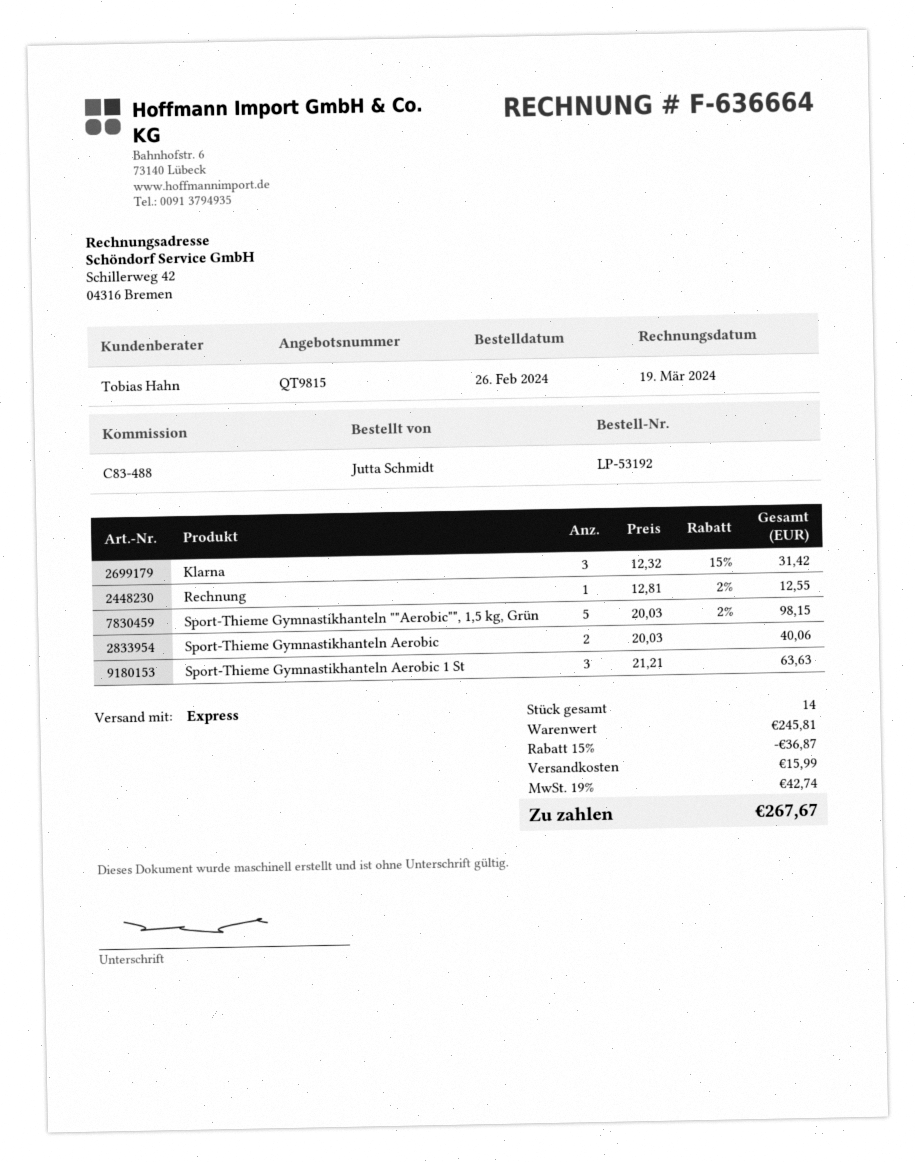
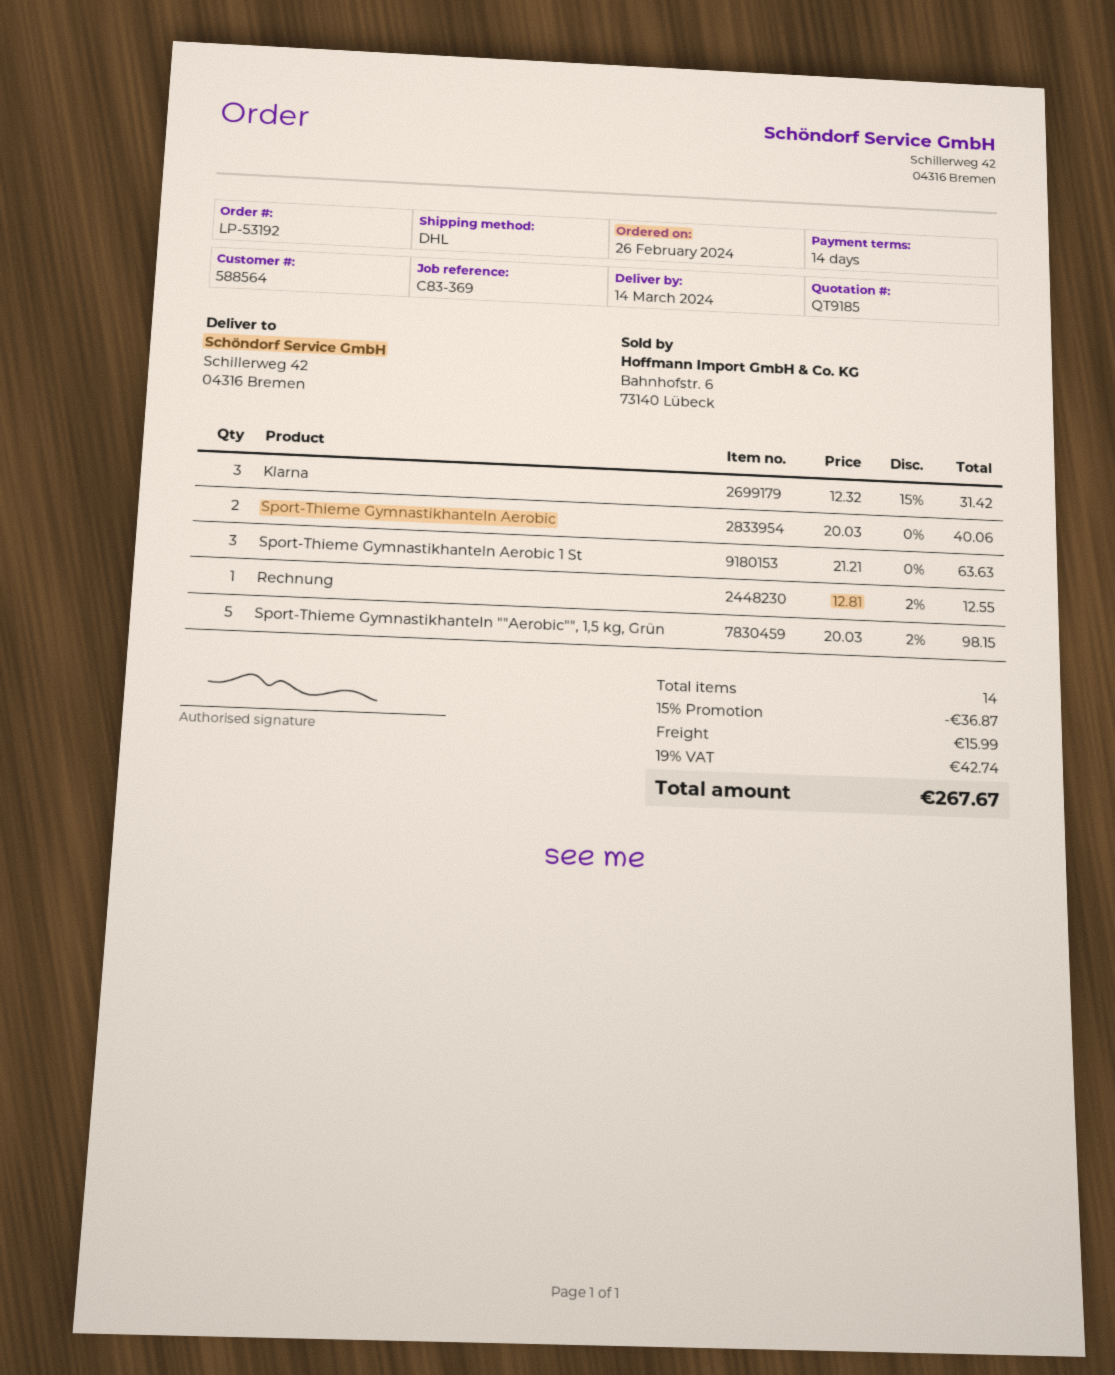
quote number: QT9815 -> QT9185
reference: C83-488 -> C83-369
shipping method: express -> DHL

